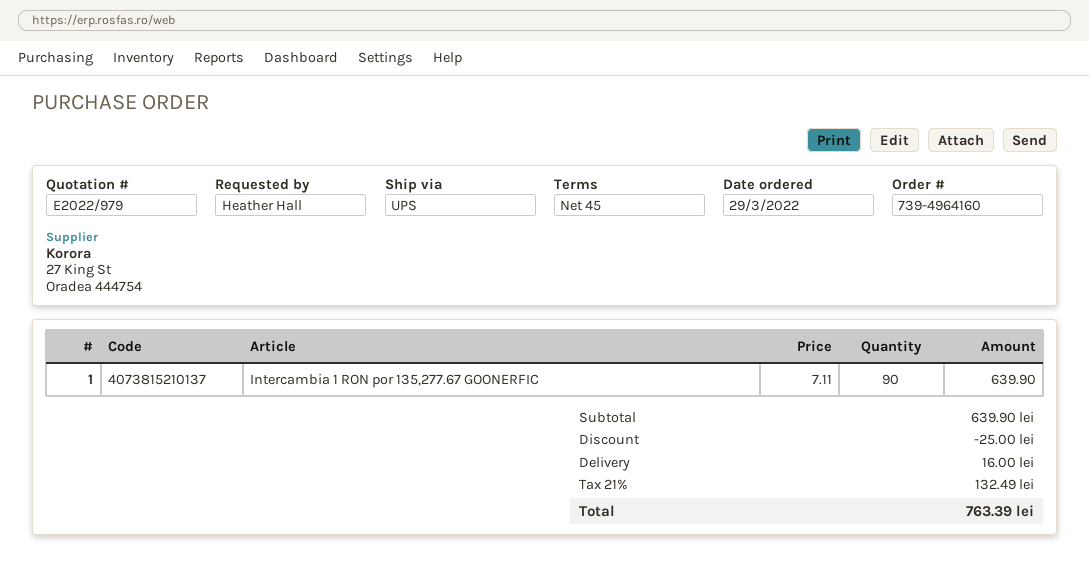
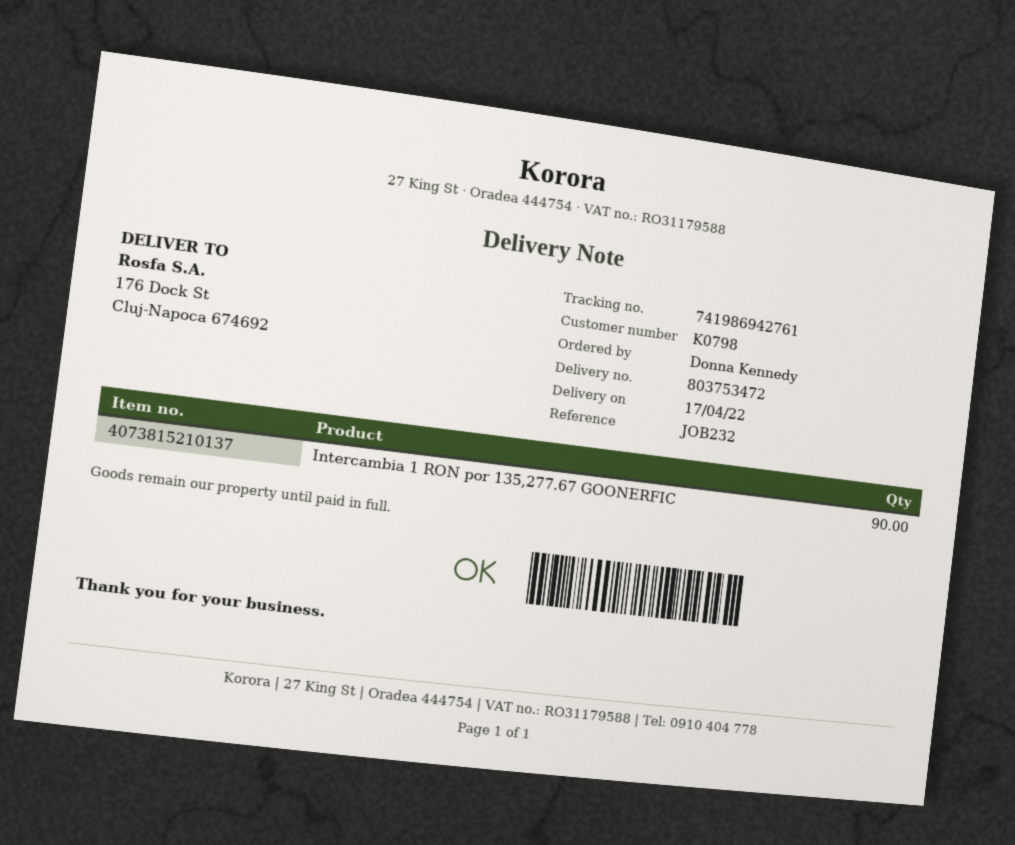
ordered by: Heather Hall -> Donna Kennedy

